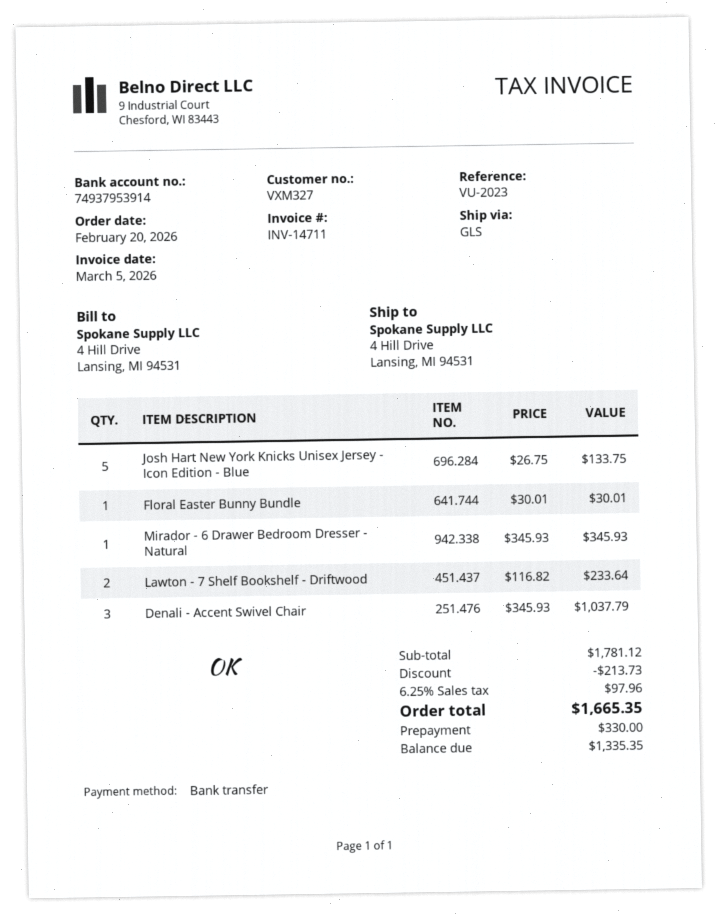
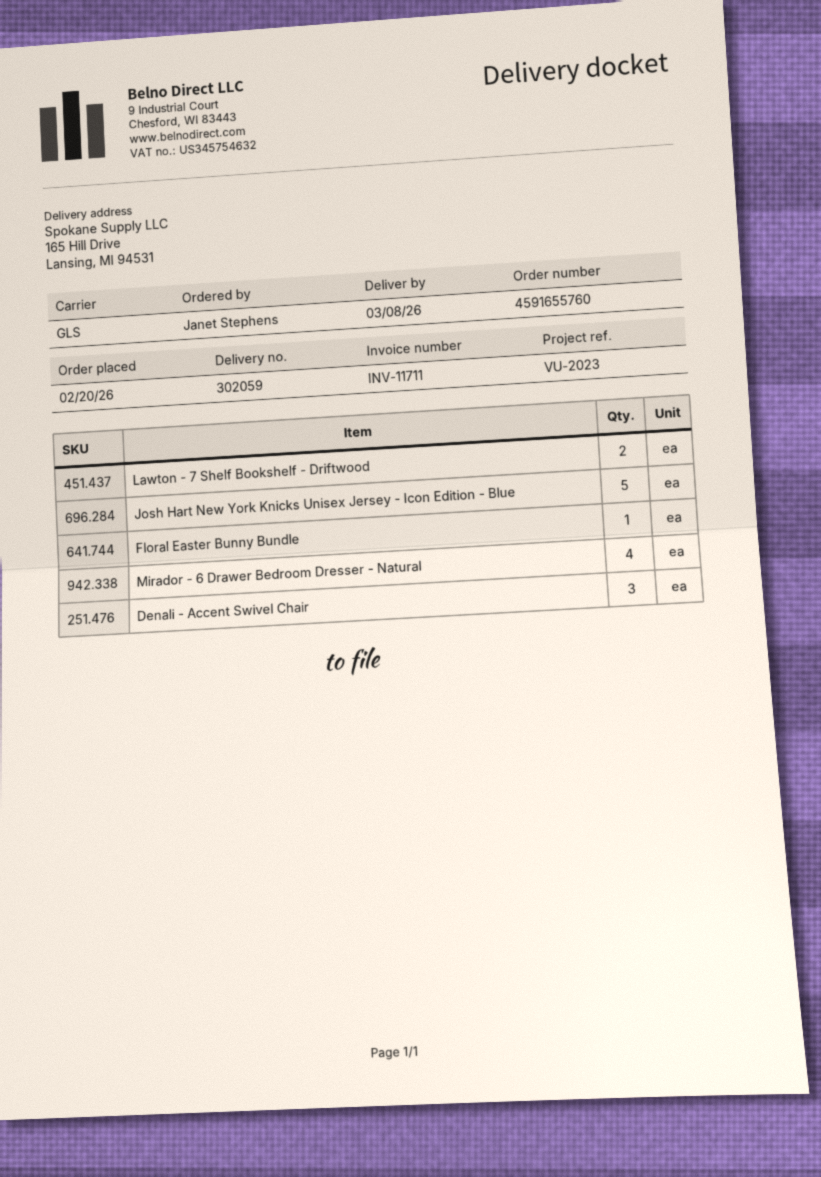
invoice number: INV-14711 -> INV-11711
ship to: 4 Hill Drive, Lansing, MI 94531 -> 165 Hill Drive, Lansing, MI 94531
Mirador - 6 Drawer Bedroom Dresser - Natural: 1 -> 4

